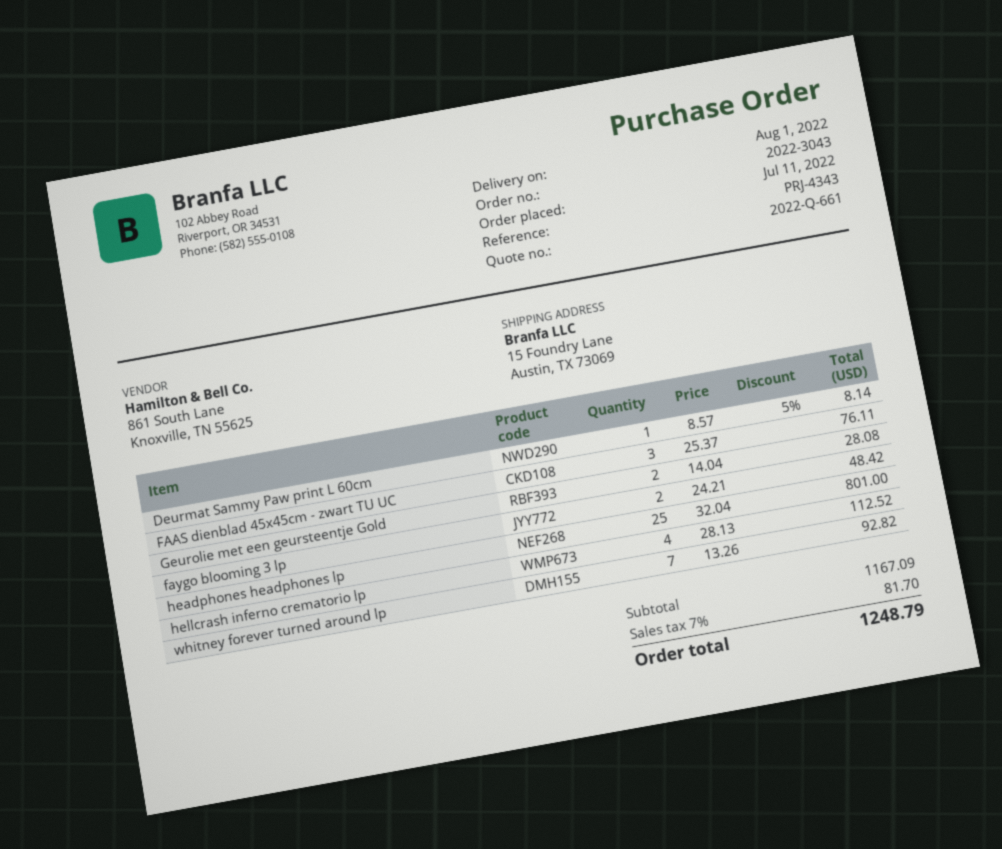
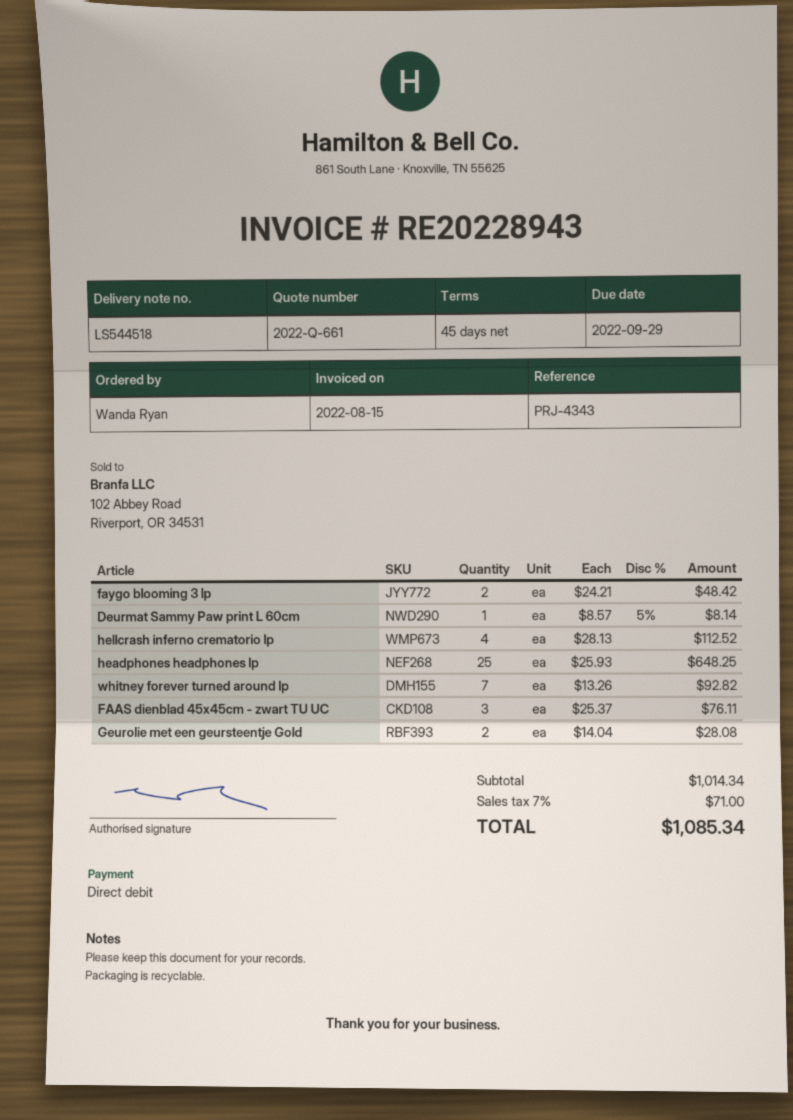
headphones headphones lp: 25 x 32.04 = 801.00 -> 25 x 25.93 = 648.25
subtotal: 1167.09 -> 1014.34
tax: 7% = 81.70 -> 7% = 71.00
total: 1248.79 -> 1085.34

